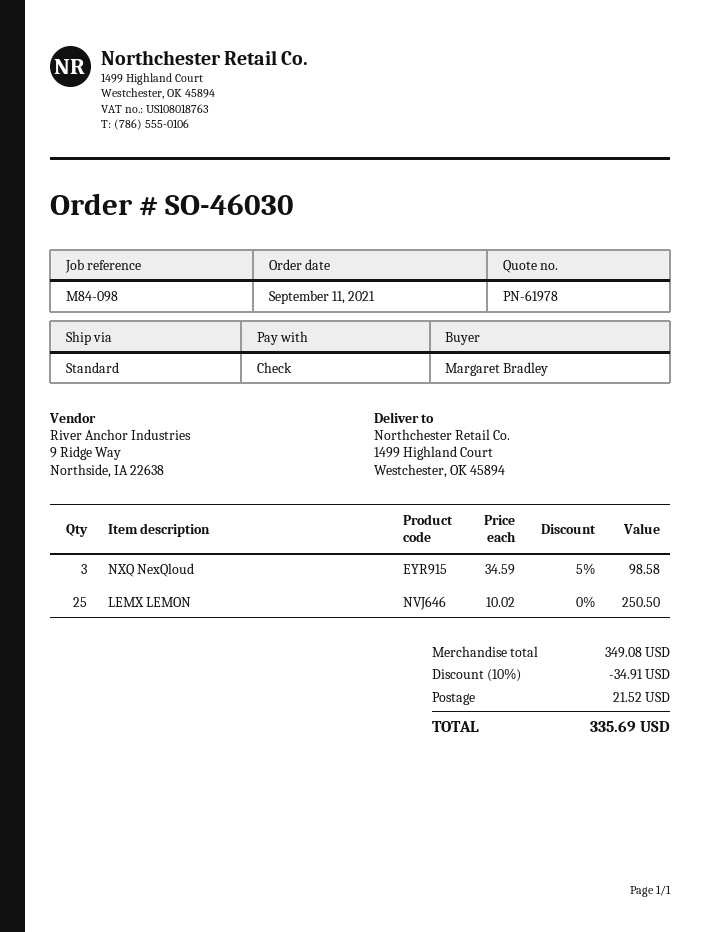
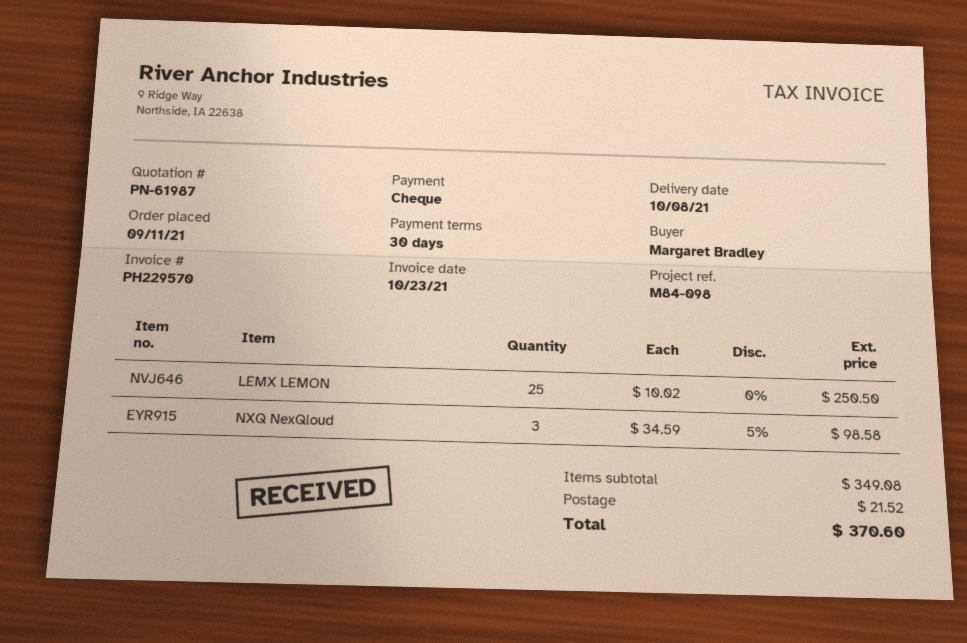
quote number: PN-61978 -> PN-61987
discount: 10% = 34.91 -> none
total: 335.69 -> 370.60

